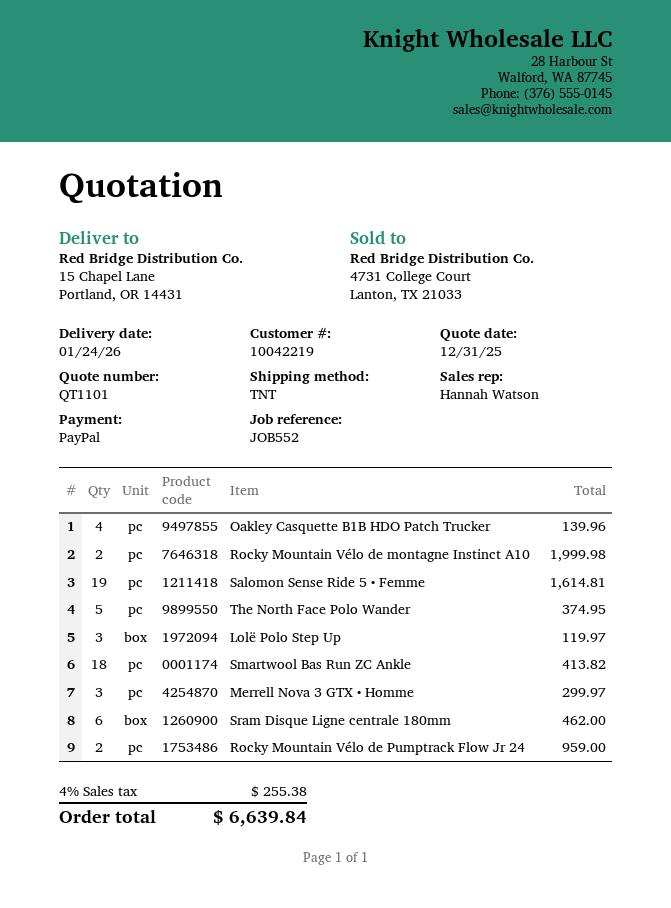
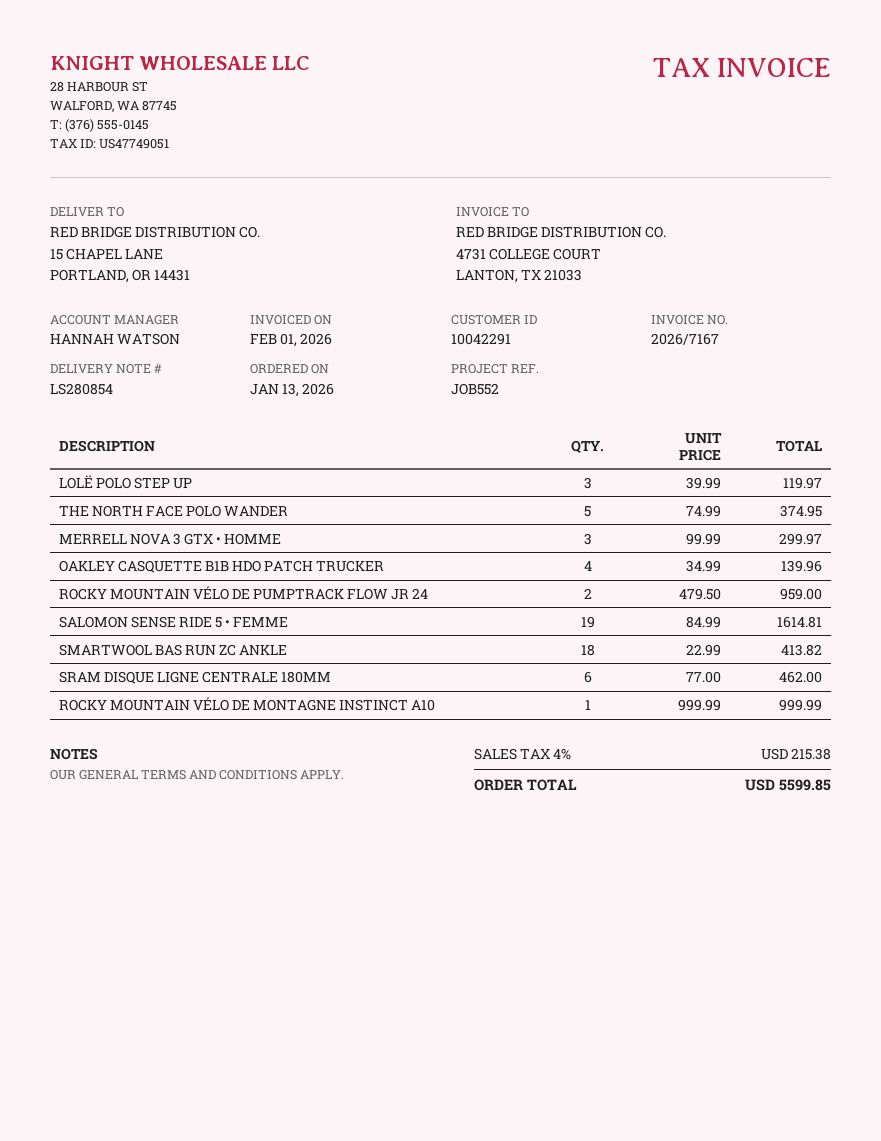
customer number: 10042219 -> 10042291
Rocky Mountain Vélo de montagne Instinct A10: 2 for 1999.98 -> 1 for 999.99
tax: 4% = 255.38 -> 4% = 215.38
total: 6639.84 -> 5599.85

